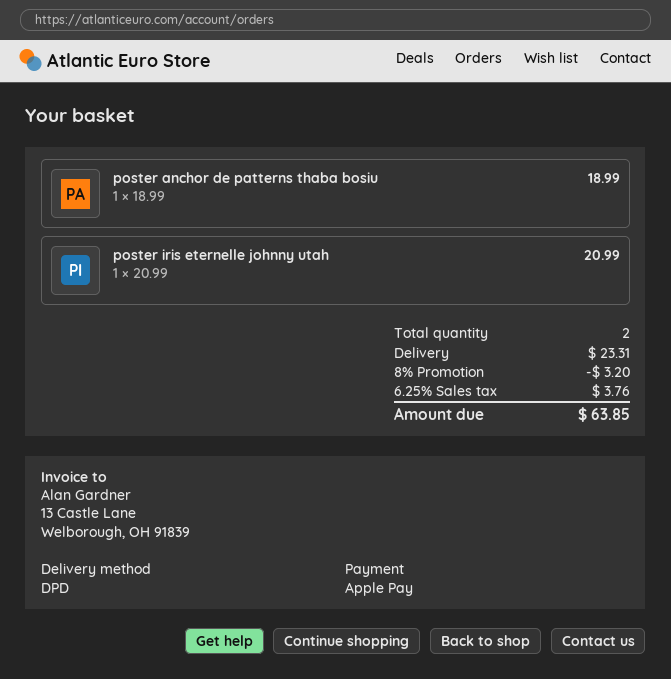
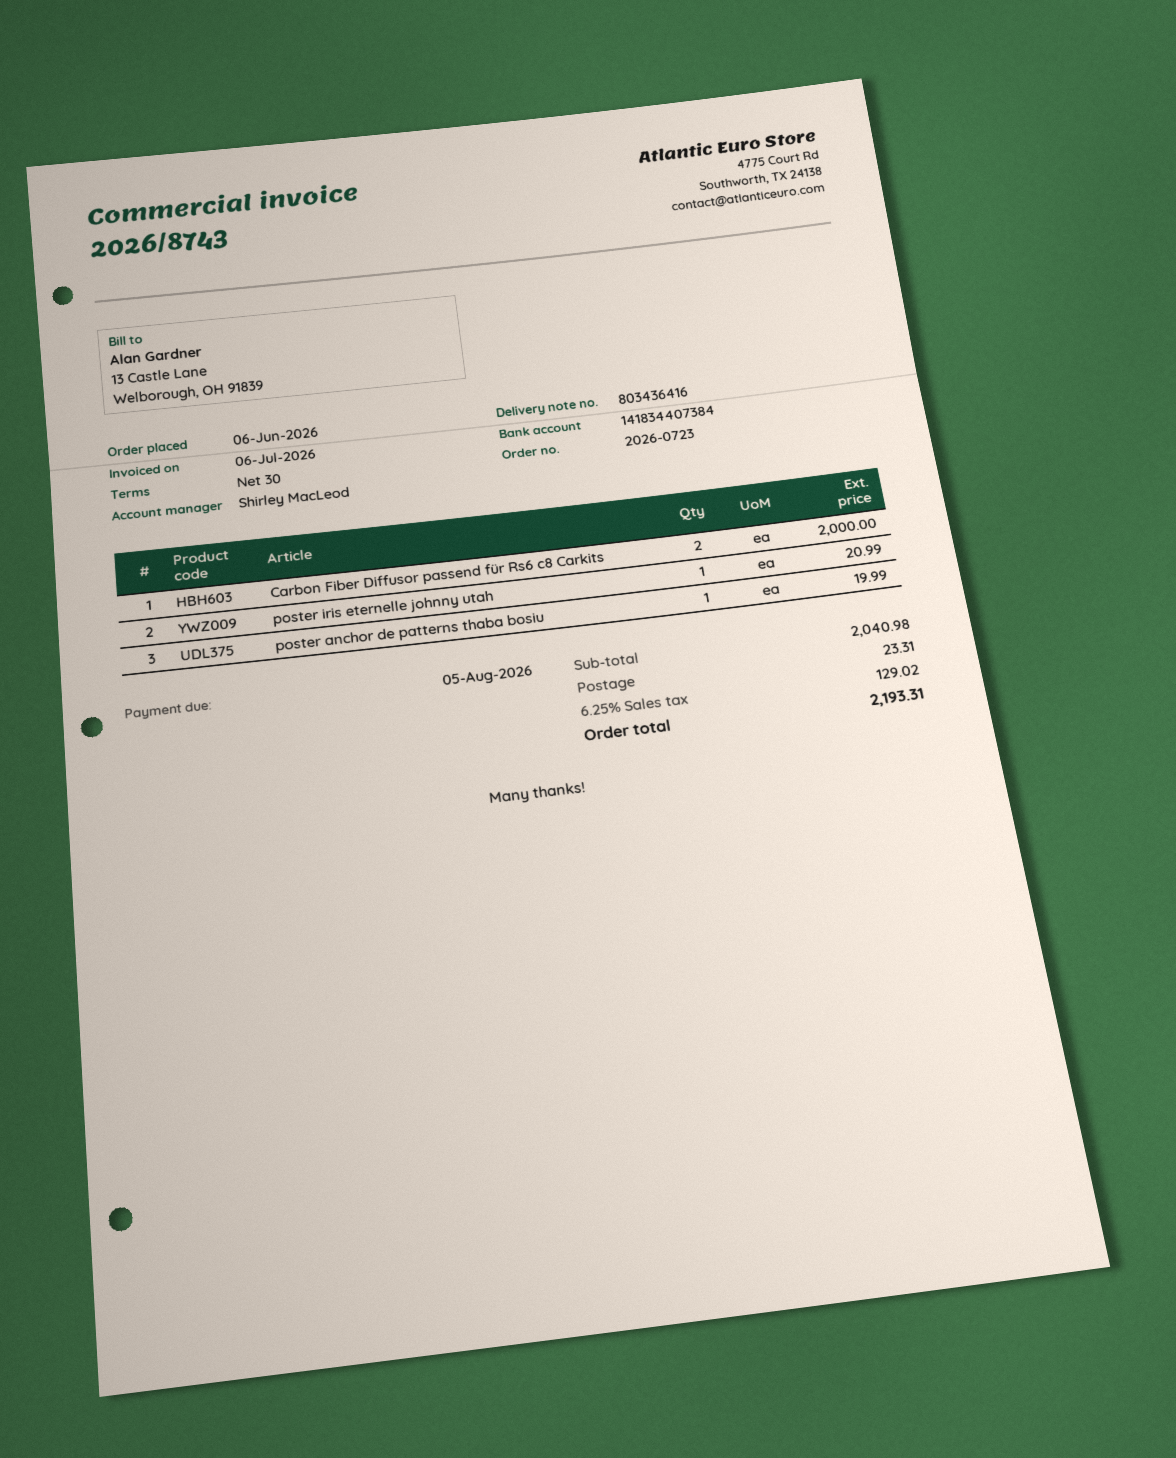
poster anchor de patterns thaba bosiu: 1 for 18.99 -> 1 for 19.99
Carbon Fiber Diffusor passend für Rs6 c8 Carkits: none -> 2 for 2000.00
discount: 8% = 3.20 -> none
tax: 6.25% = 3.76 -> 6.25% = 129.02
total: 63.85 -> 2193.31

